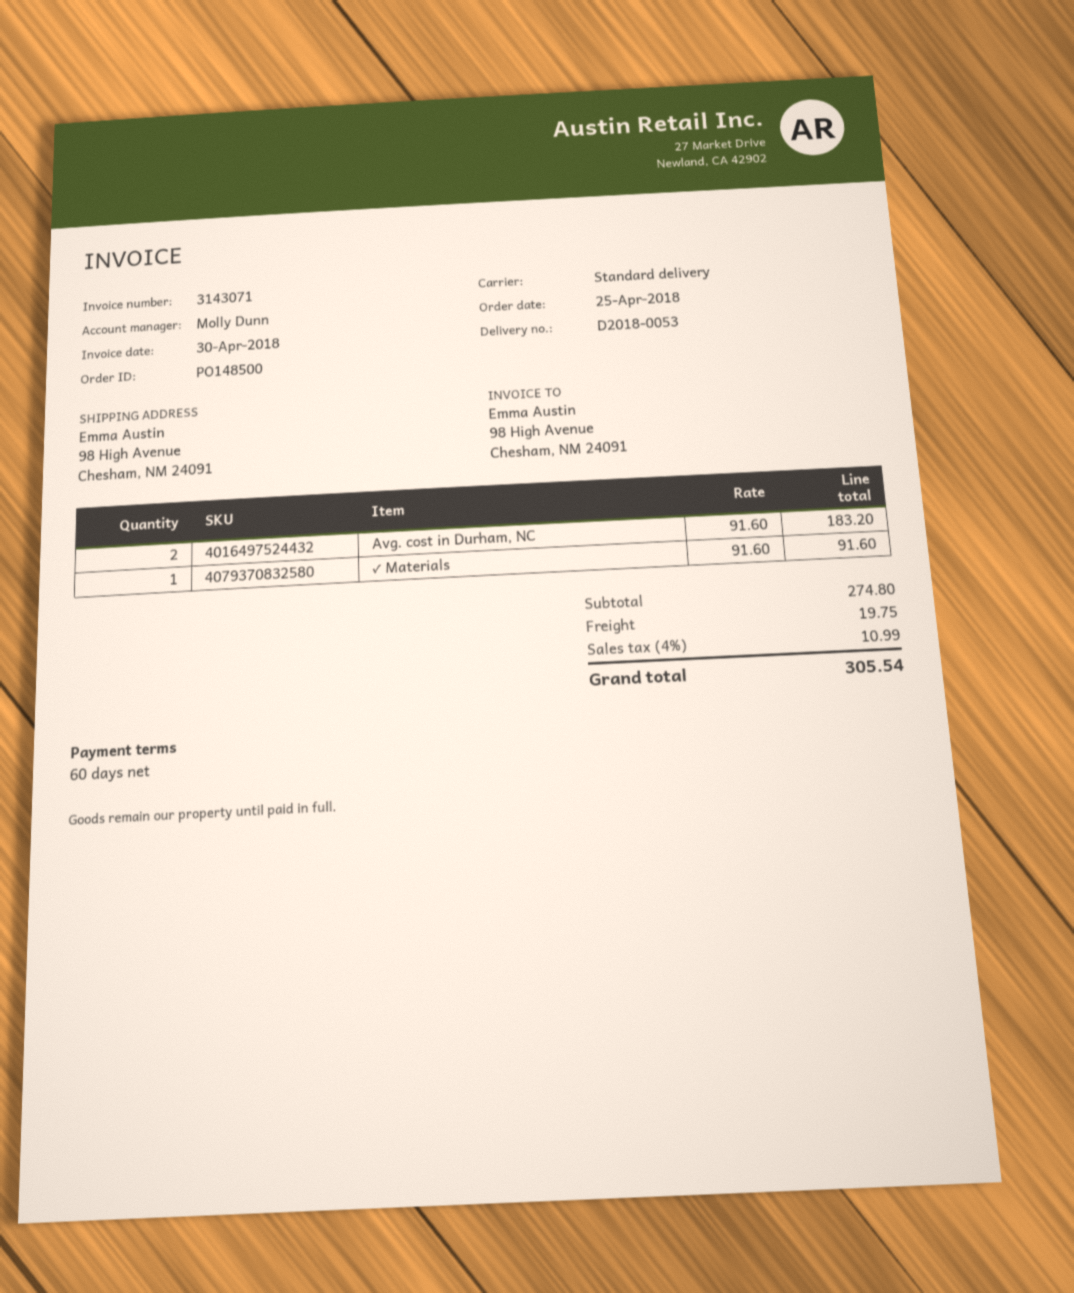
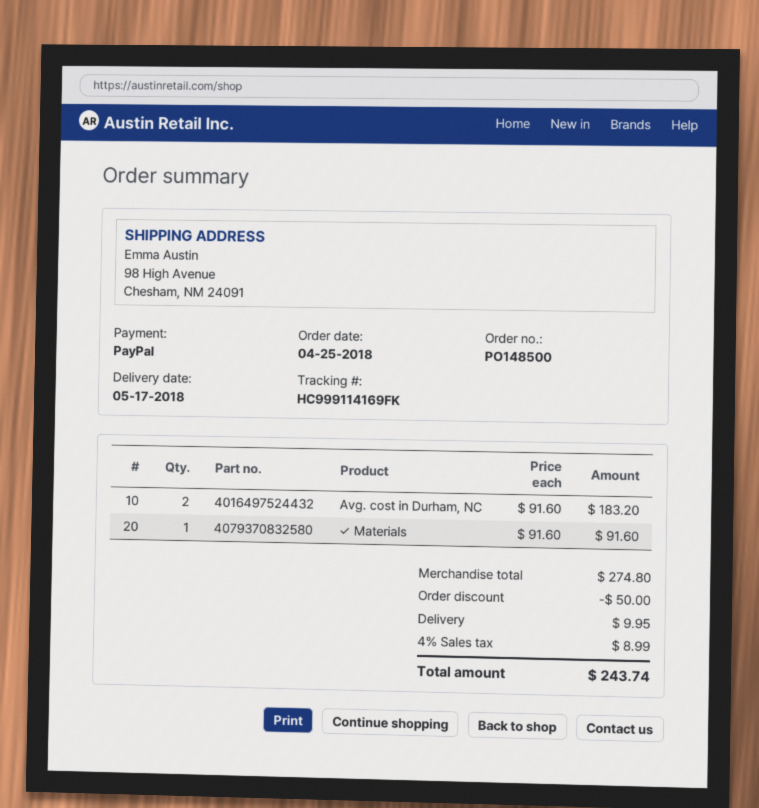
discount: none -> 50.00
shipping: 19.75 -> 9.95
tax: 4% = 10.99 -> 4% = 8.99
total: 305.54 -> 243.74

